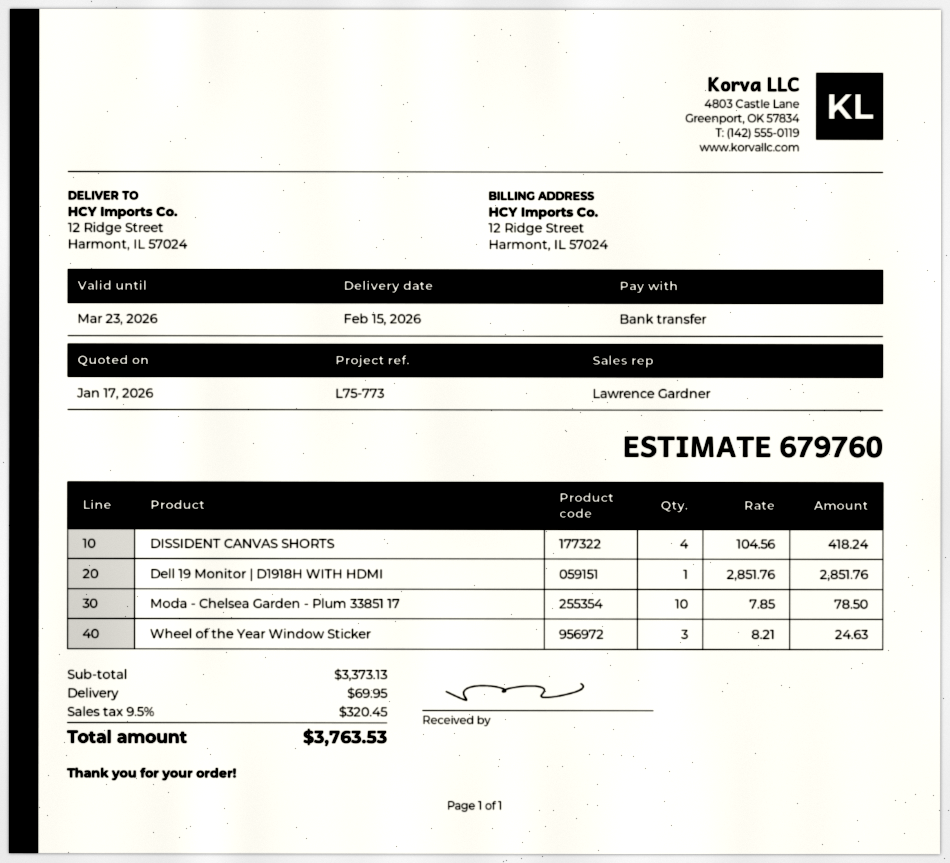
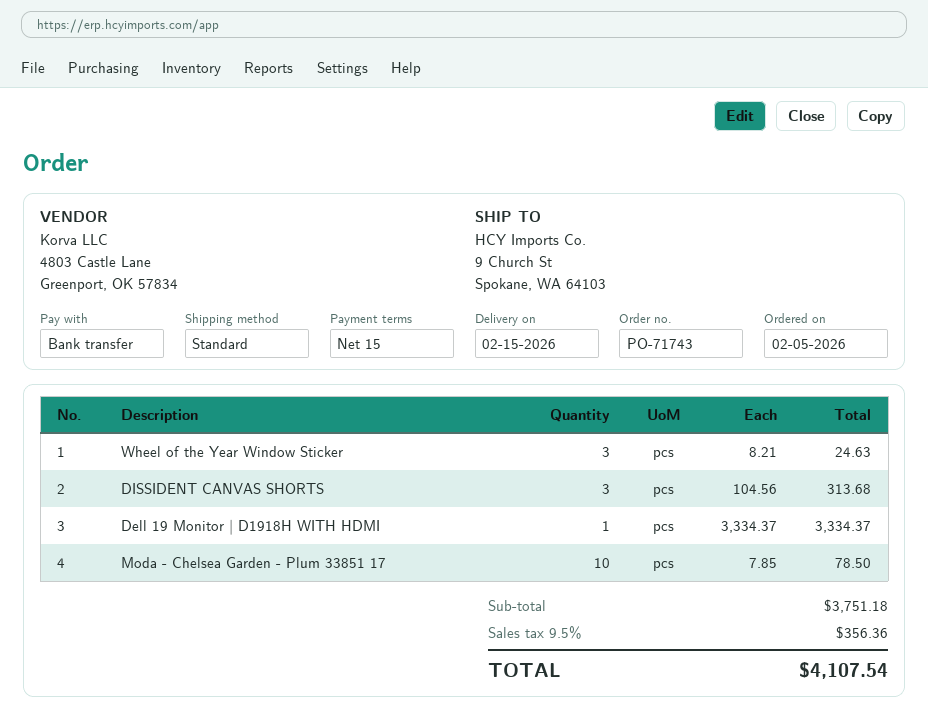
ship to: 12 Ridge Street, Harmont, IL 57024 -> 9 Church St, Spokane, WA 64103
DISSIDENT CANVAS SHORTS: 4 x 104.56 = 418.24 -> 3 x 104.56 = 313.68
Dell 19 Monitor | D1918H WITH HDMI: 1 x 2851.76 = 2851.76 -> 1 x 3334.37 = 3334.37
subtotal: 3373.13 -> 3751.18
shipping: 69.95 -> none
tax: 9.5% = 320.45 -> 9.5% = 356.36
total: 3763.53 -> 4107.54

